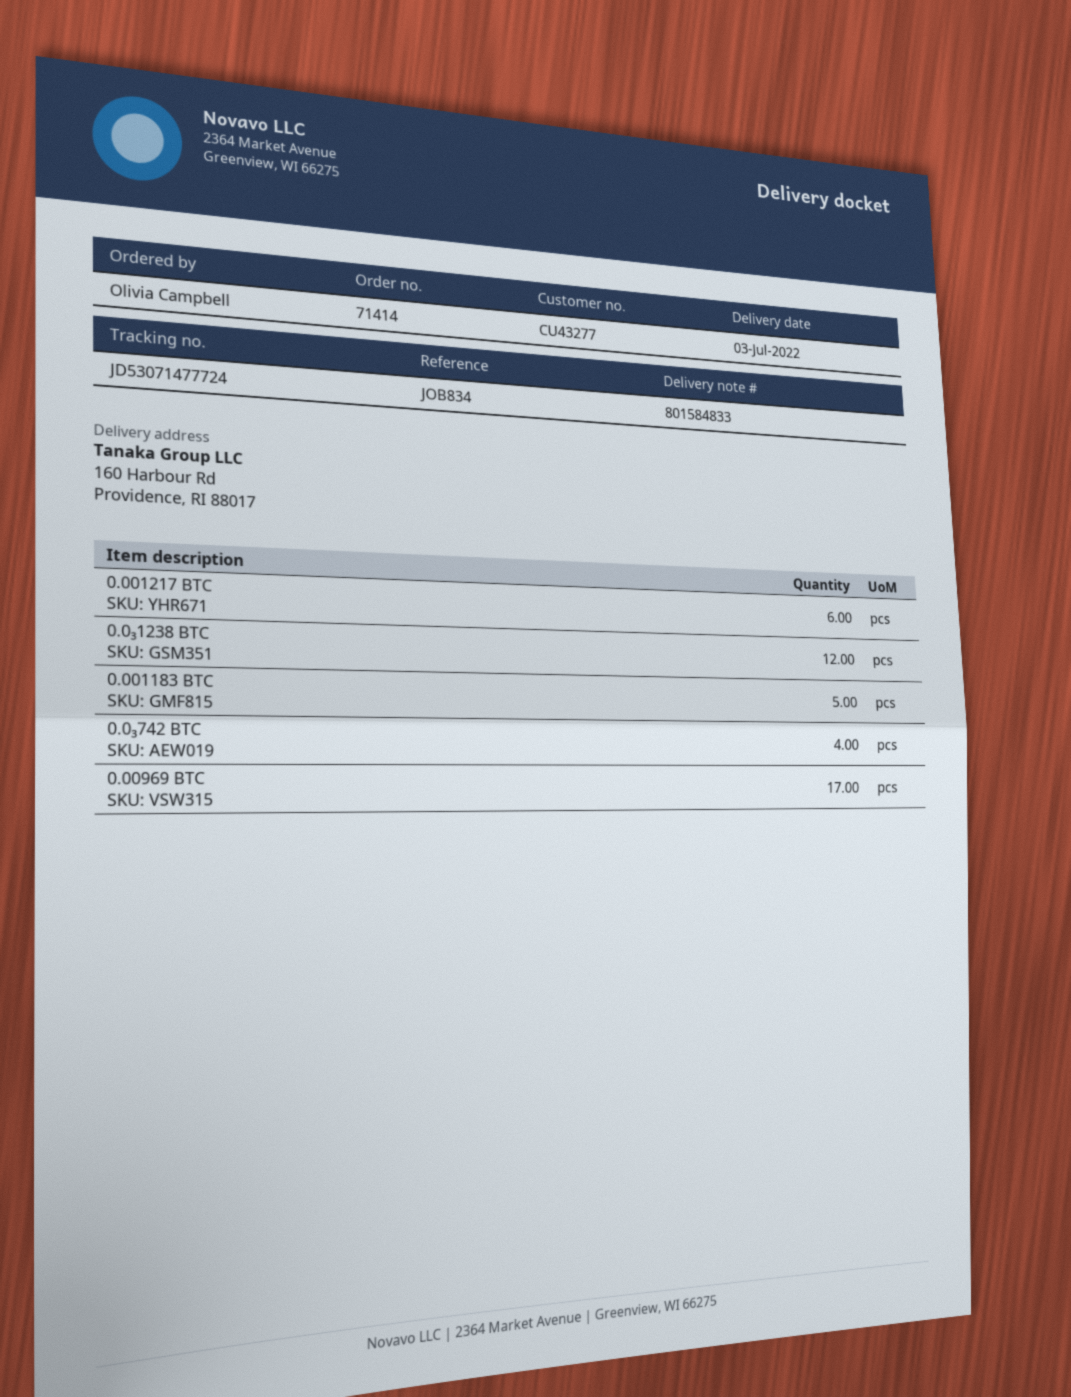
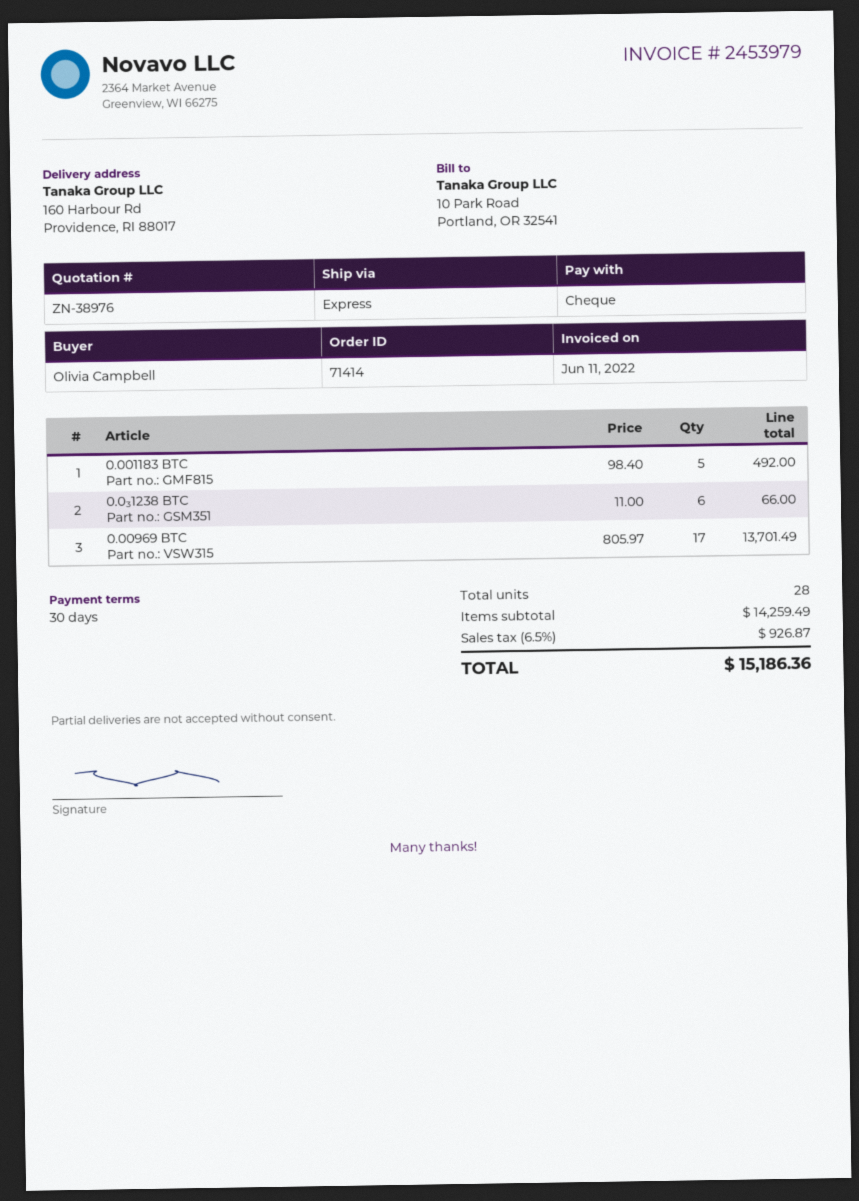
0.001217 BTC: 6 -> none
0.0₃1238 BTC: 12 -> 6
0.0₃742 BTC: 4 -> none

